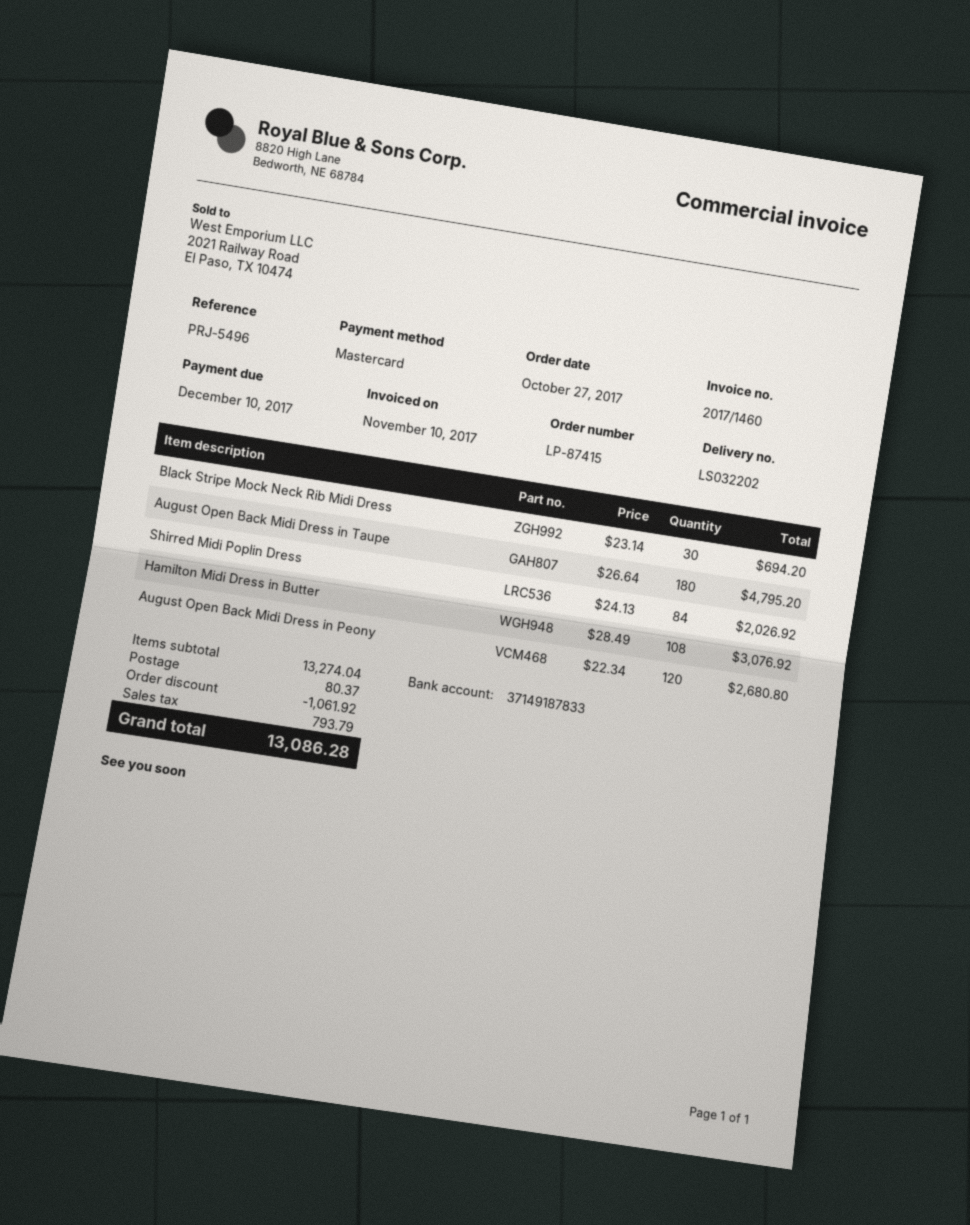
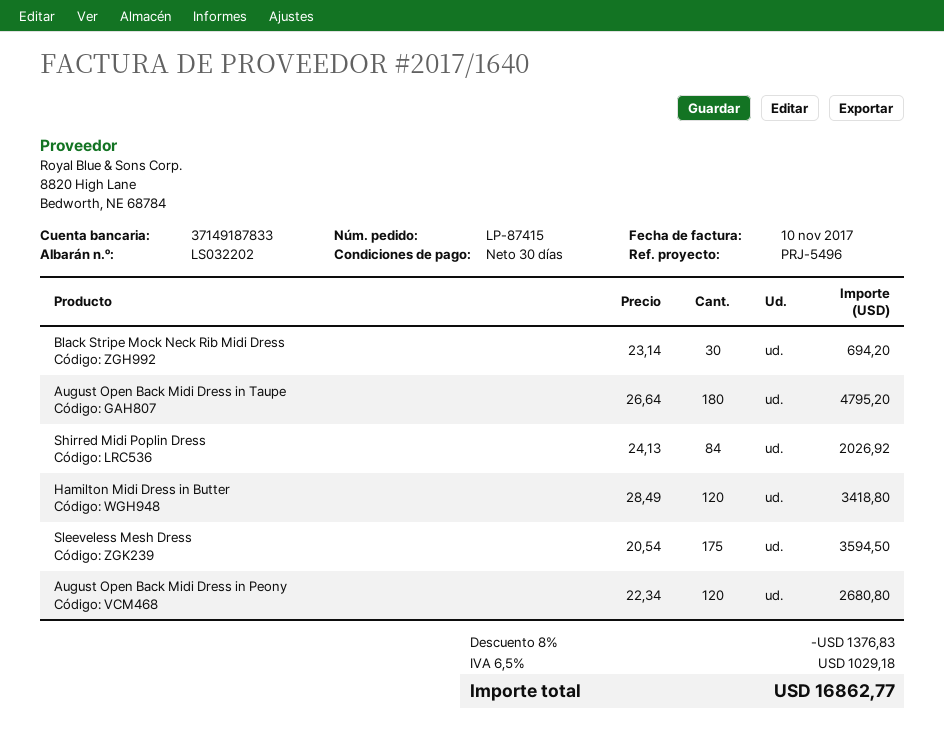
invoice number: 2017/1460 -> 2017/1640
Hamilton Midi Dress in Butter: 108 x 28.49 = 3076.92 -> 120 x 28.49 = 3418.80
Sleeveless Mesh Dress: none -> 175 x 20.54 = 3594.50
discount: 1061.92 -> 1376.83
shipping: 80.37 -> none
tax: 793.79 -> 1029.18
total: 13086.28 -> 16862.77

